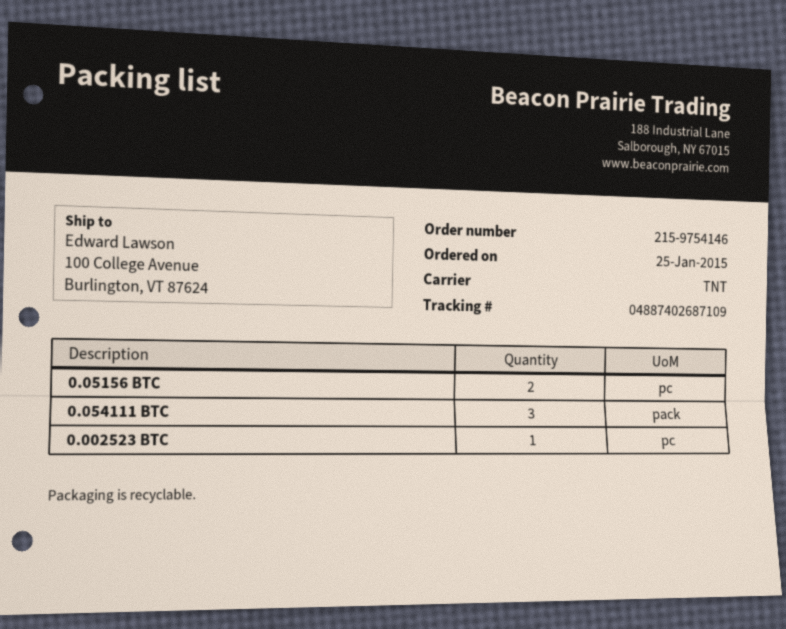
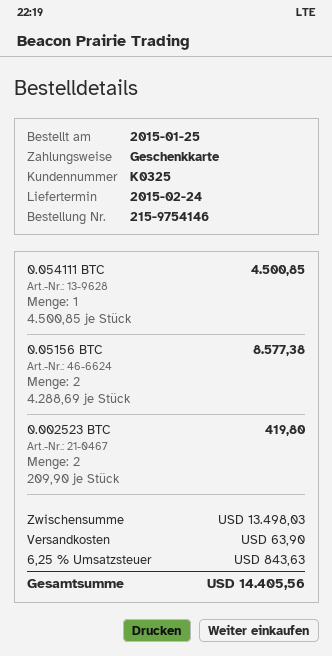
0.054111 BTC: 3 -> 1
0.002523 BTC: 1 -> 2

